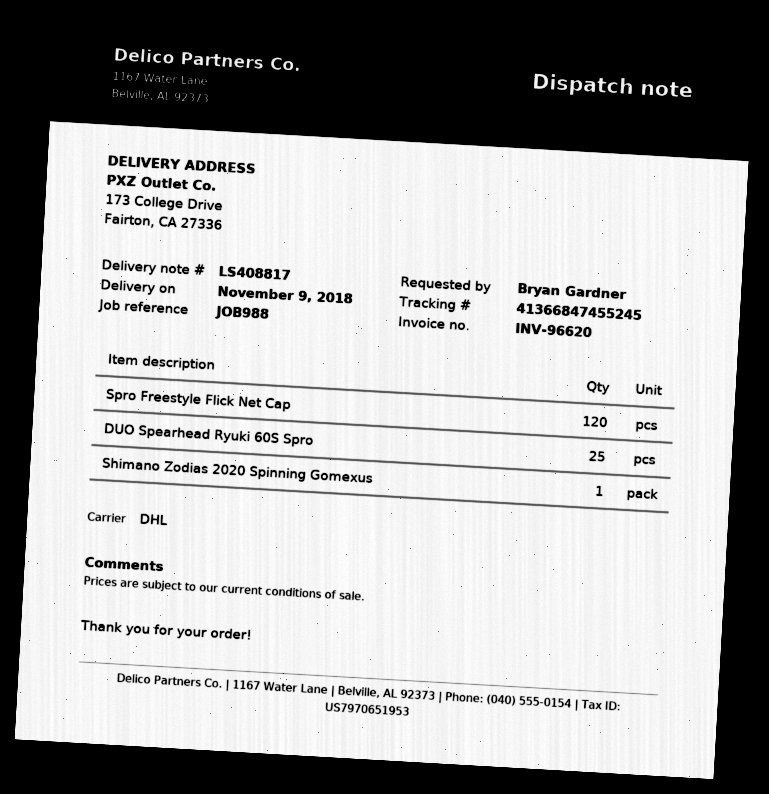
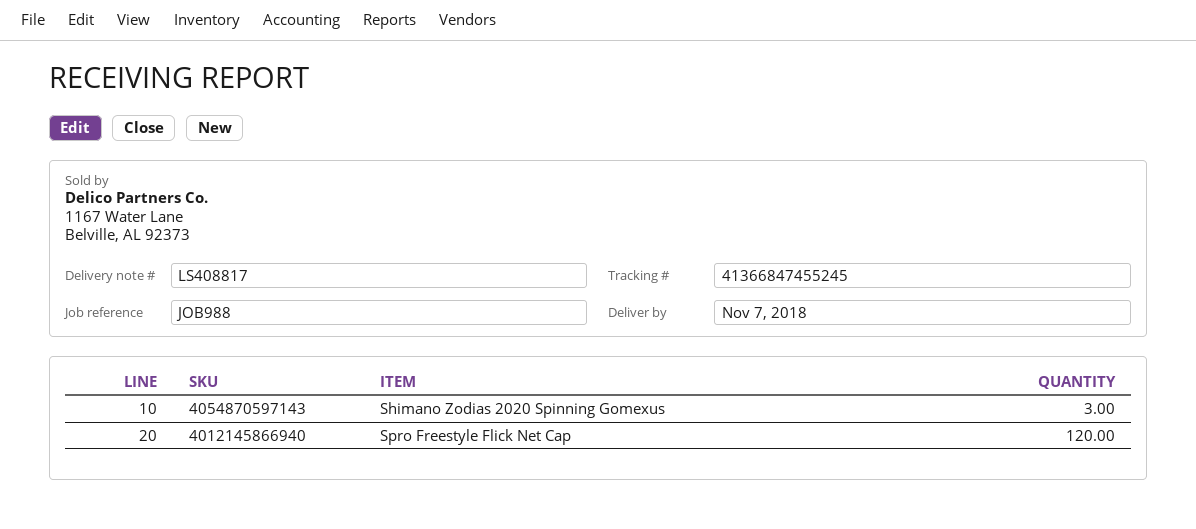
delivery date: 2018-11-09 -> 2018-11-07
DUO Spearhead Ryuki 60S Spro: 25 -> none
Shimano Zodias 2020 Spinning Gomexus: 1 -> 3

